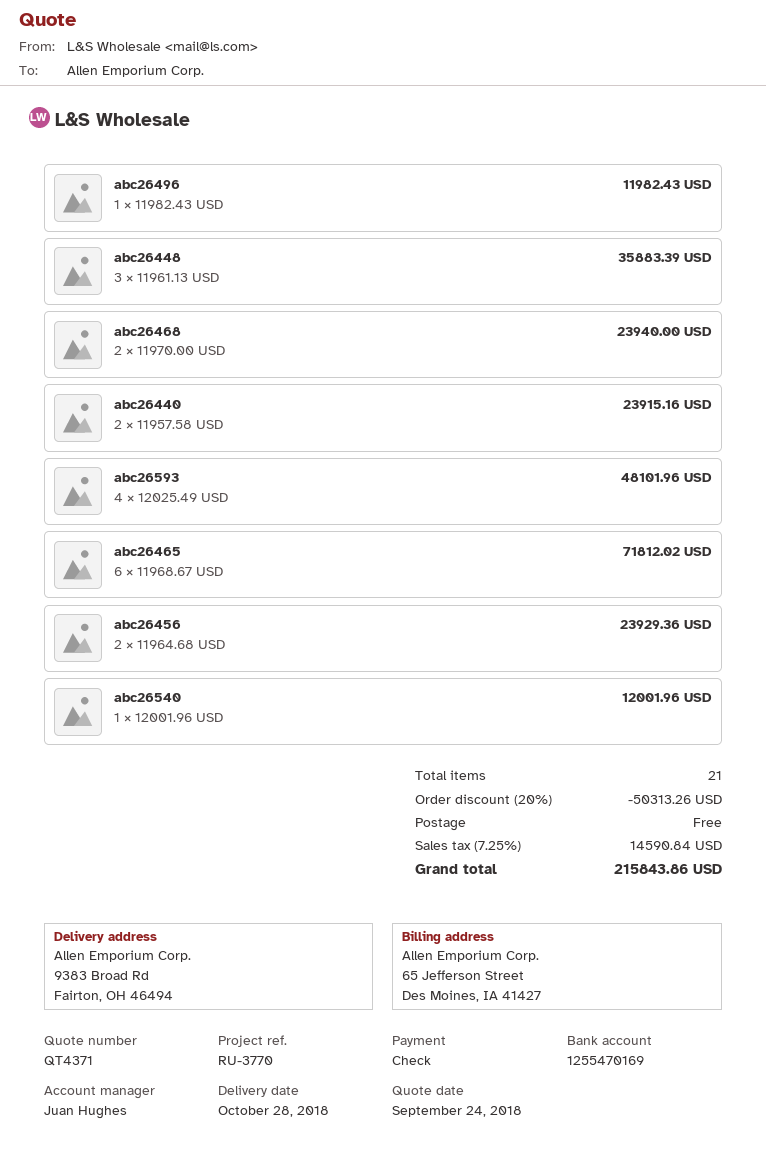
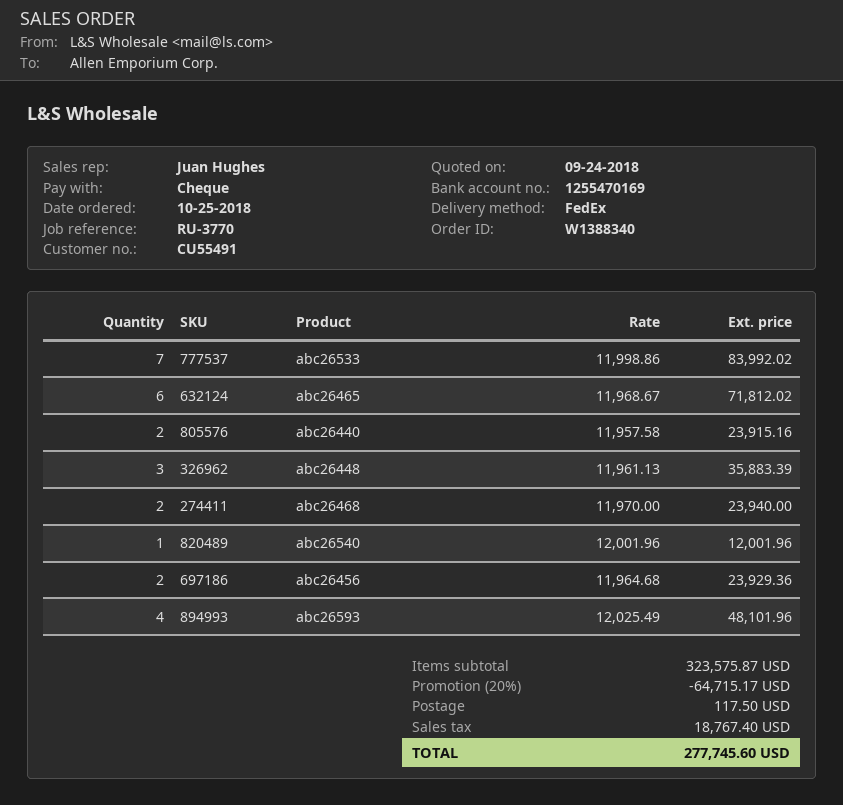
abc26496: 1 x 11982.43 = 11982.43 -> none
abc26533: none -> 7 x 11998.86 = 83992.02
discount: 20% = 50313.26 -> 20% = 64715.17
shipping: 0.00 -> 117.50
tax: 14590.84 -> 18767.40
total: 215843.86 -> 277745.60

